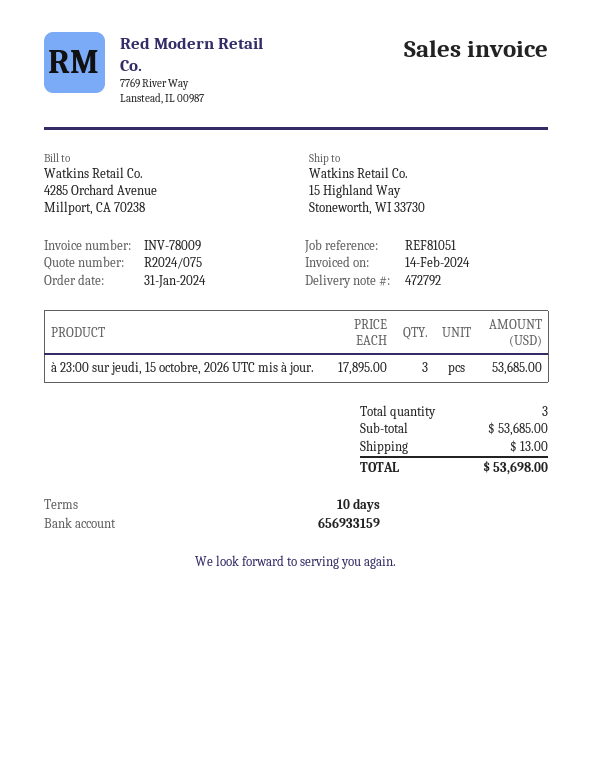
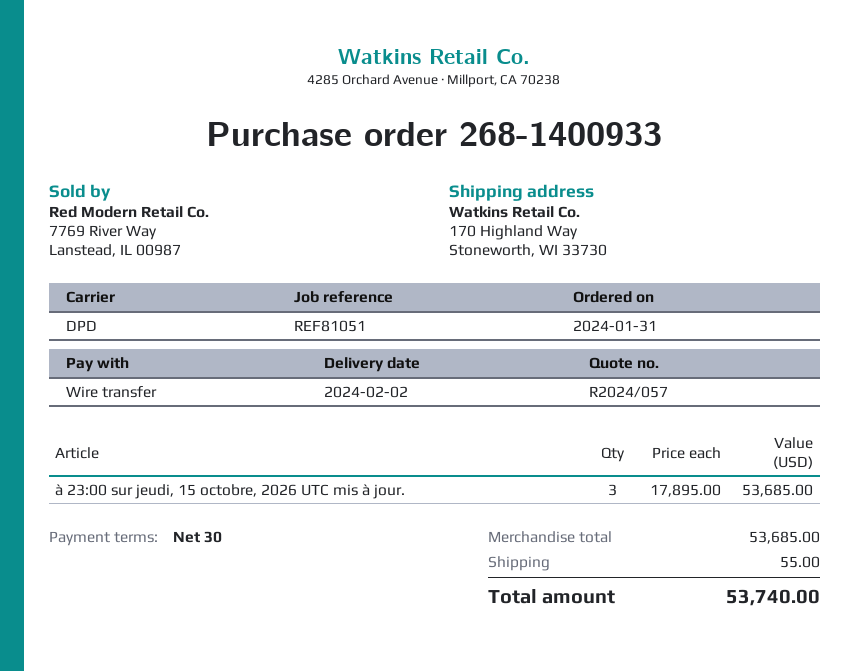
quote number: R2024/075 -> R2024/057
payment terms: 10 days -> 30 days
ship to: 15 Highland Way, Stoneworth, WI 33730 -> 170 Highland Way, Stoneworth, WI 33730
shipping: 13.00 -> 55.00
total: 53698.00 -> 53740.00

